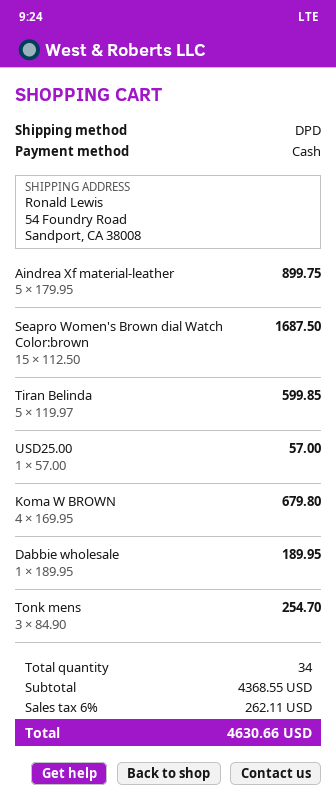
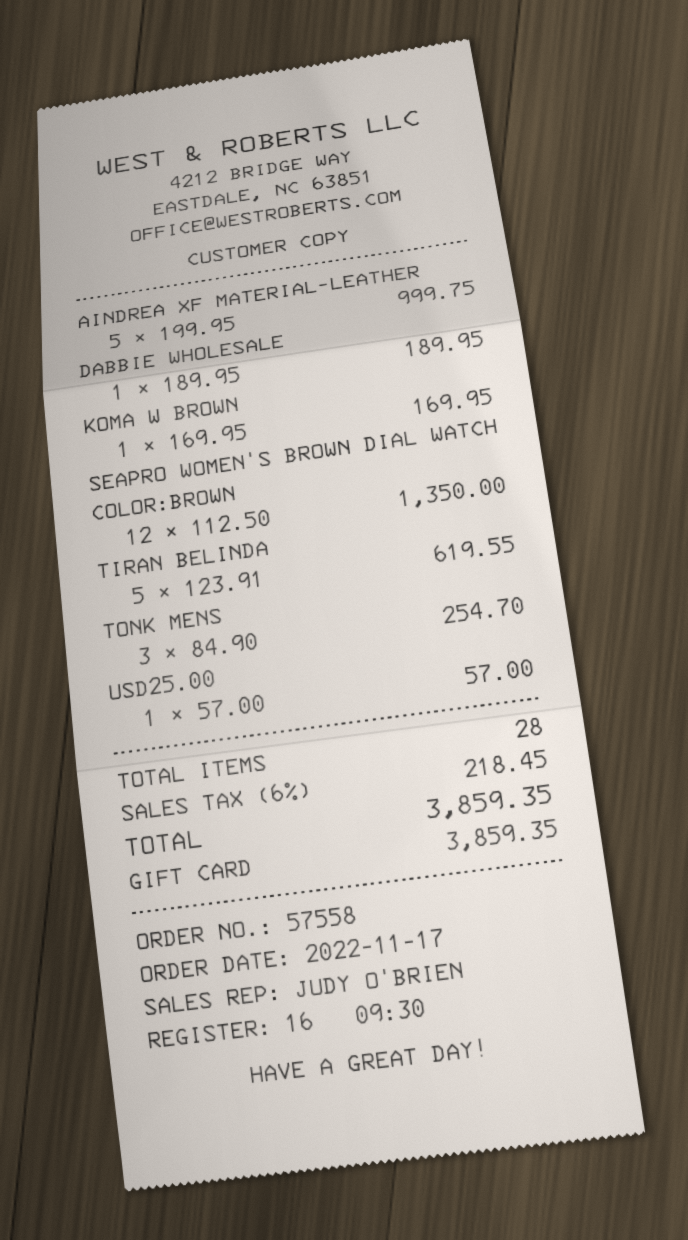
payment method: cash -> gift card
Aindrea Xf material-leather: 5 x 179.95 = 899.75 -> 5 x 199.95 = 999.75
Seapro Women's Brown dial Watch Color:brown: 15 x 112.50 = 1687.50 -> 12 x 112.50 = 1350.00
Tiran Belinda: 5 x 119.97 = 599.85 -> 5 x 123.91 = 619.55
Koma W BROWN: 4 x 169.95 = 679.80 -> 1 x 169.95 = 169.95
total quantity: 34 -> 28
tax: 6% = 262.11 -> 6% = 218.45
total: 4630.66 -> 3859.35

